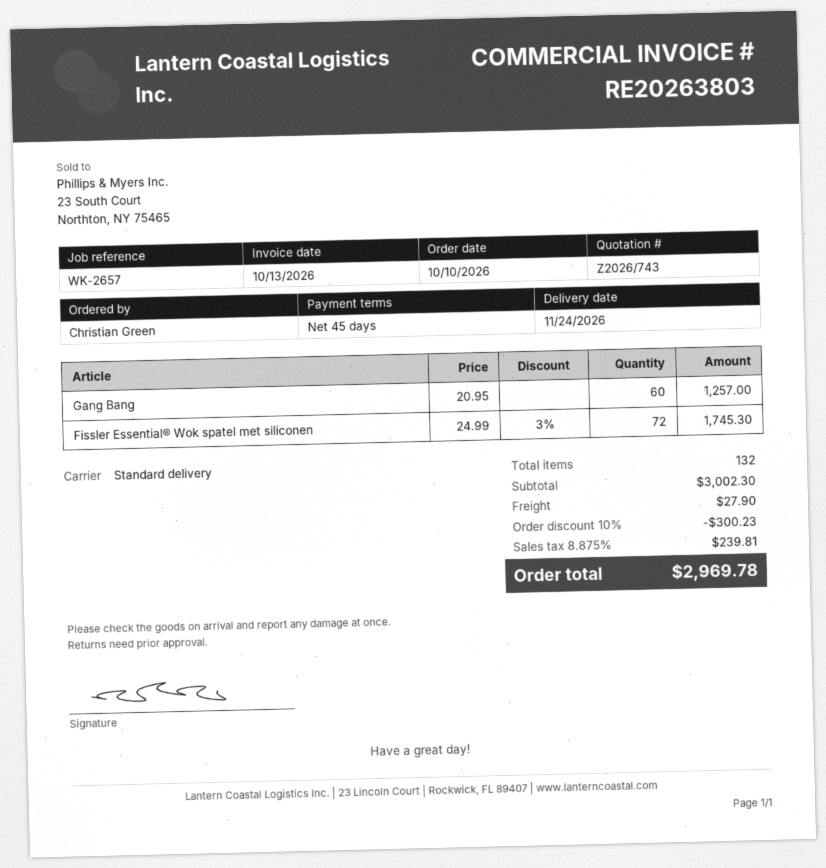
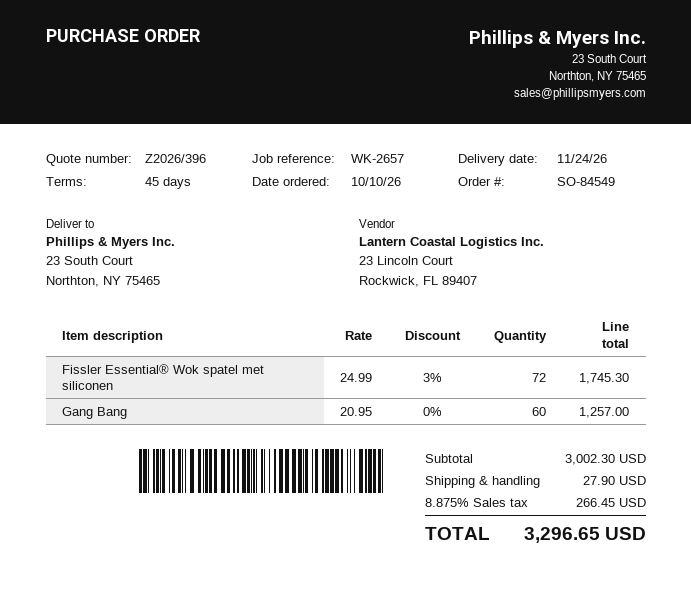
quote number: Z2026/743 -> Z2026/396
discount: 10% = 300.23 -> none
tax: 8.875% = 239.81 -> 8.875% = 266.45
total: 2969.78 -> 3296.65

